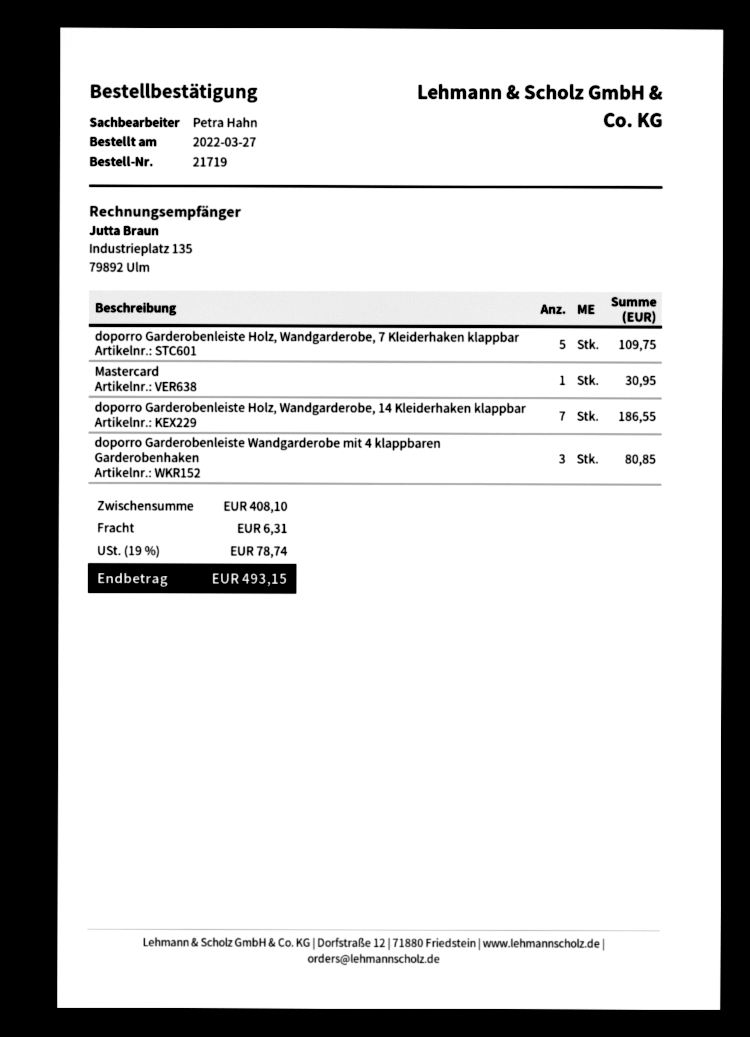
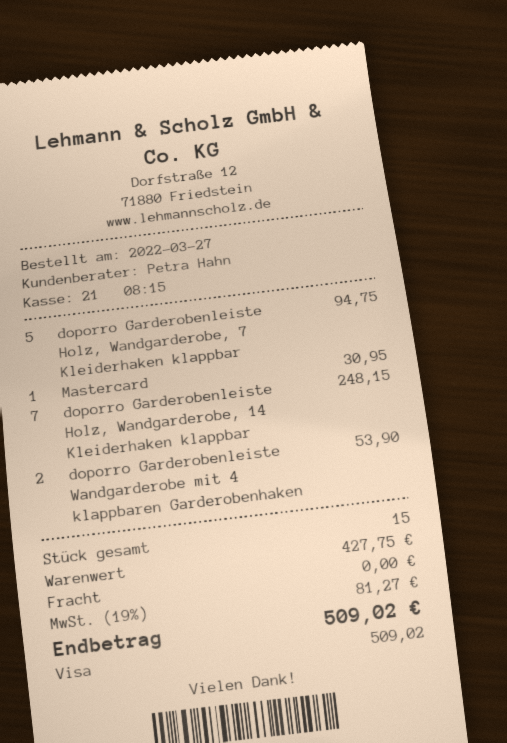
doporro Garderobenleiste Holz, Wandgarderobe, 7 Kleiderhaken klappbar: 5 for 109.75 -> 5 for 94.75
doporro Garderobenleiste Holz, Wandgarderobe, 14 Kleiderhaken klappbar: 7 for 186.55 -> 7 for 248.15
doporro Garderobenleiste Wandgarderobe mit 4 klappbaren Garderobenhaken: 3 for 80.85 -> 2 for 53.90
subtotal: 408.10 -> 427.75
shipping: 6.31 -> 0.00
tax: 19% = 78.74 -> 19% = 81.27
total: 493.15 -> 509.02

